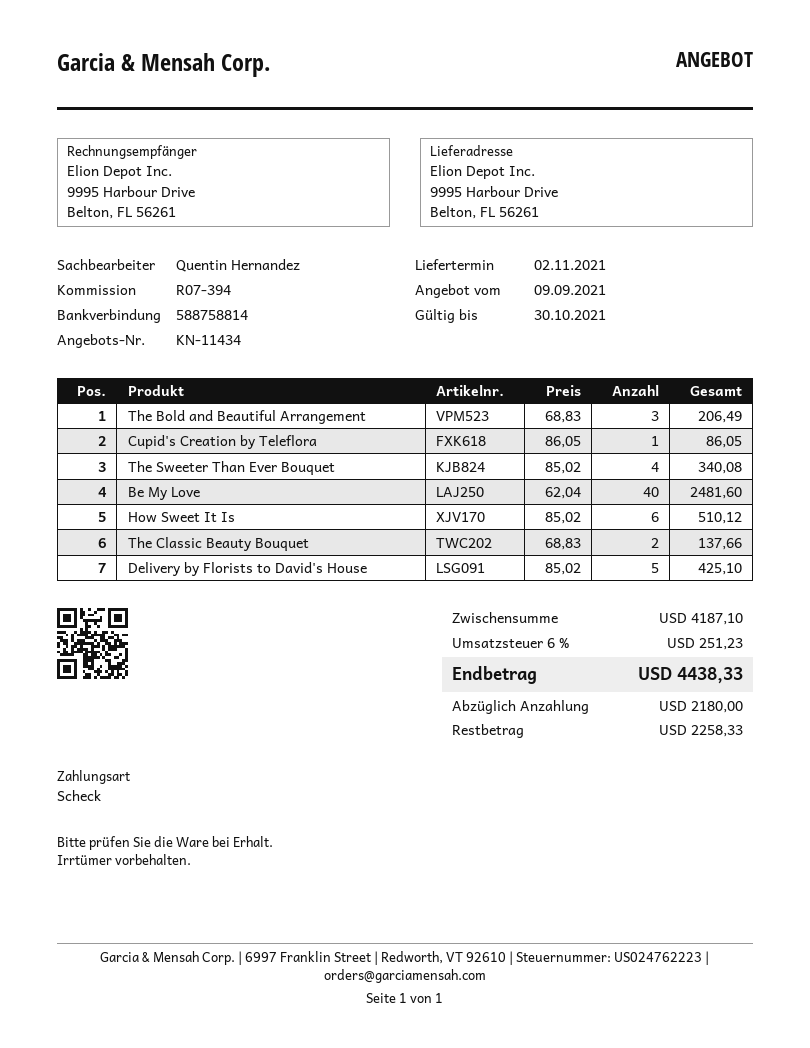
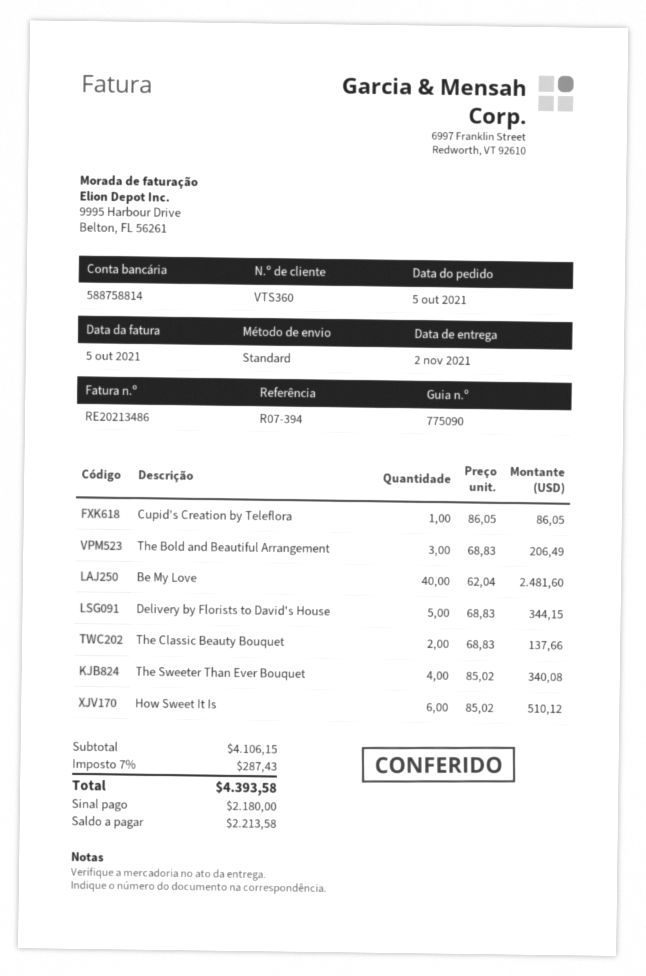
Delivery by Florists to David's House: 5 x 85.02 = 425.10 -> 5 x 68.83 = 344.15
subtotal: 4187.10 -> 4106.15
tax: 6% = 251.23 -> 7% = 287.43
total: 4438.33 -> 4393.58
balance: 2258.33 -> 2213.58

